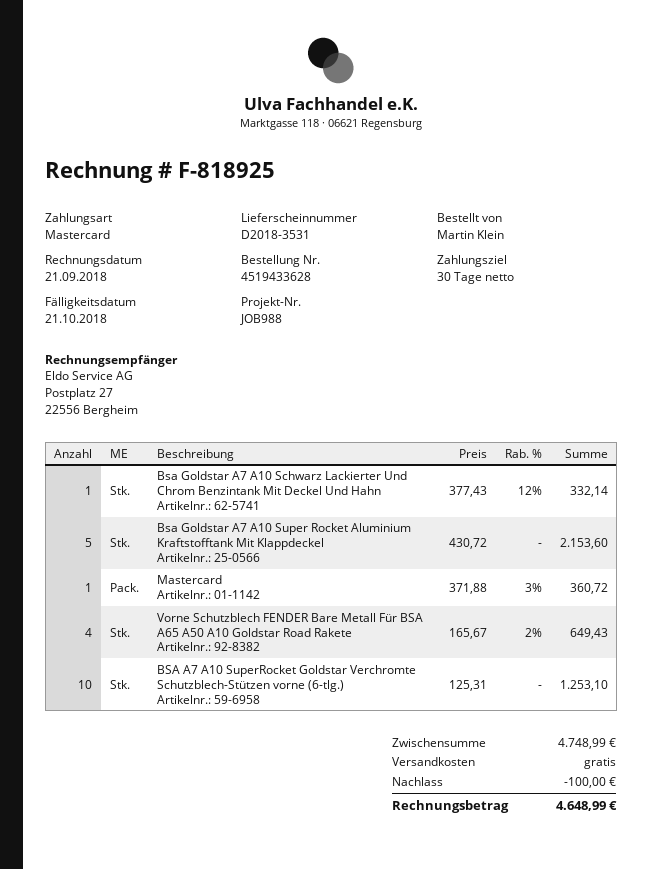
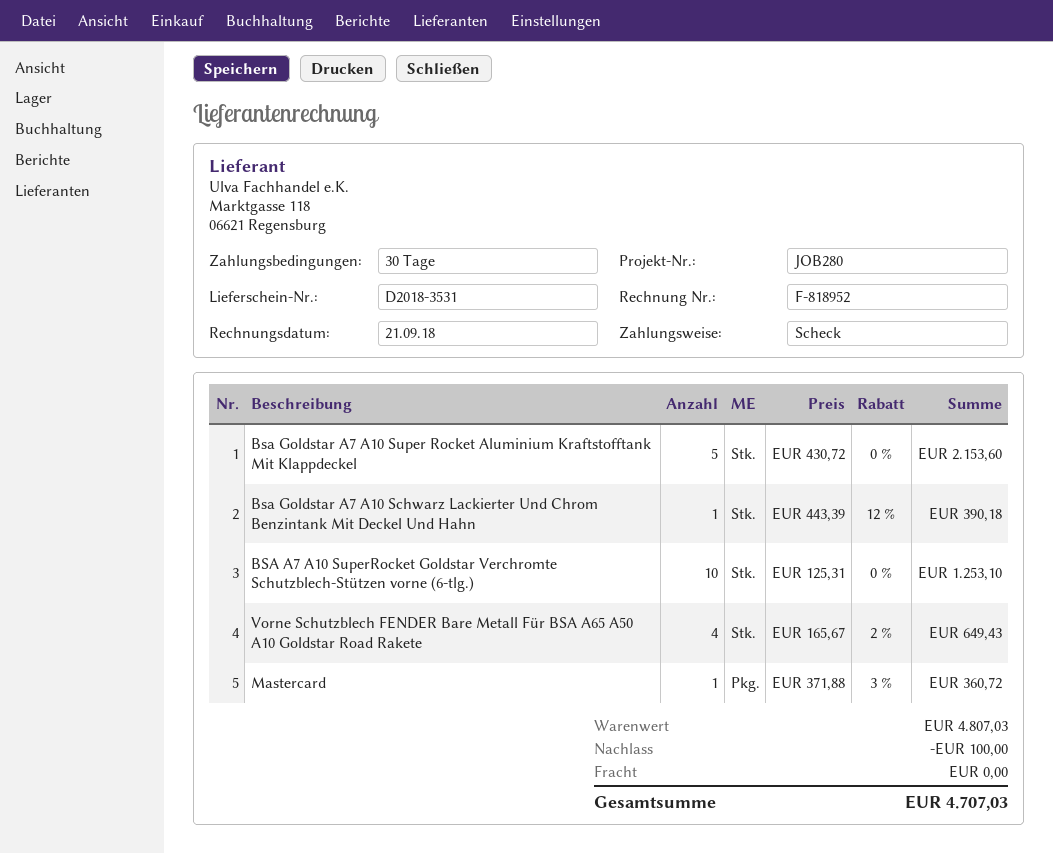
invoice number: F-818925 -> F-818952
reference: JOB988 -> JOB280
payment method: Mastercard -> cheque
Bsa Goldstar A7 A10 Schwarz Lackierter Und Chrom Benzintank Mit Deckel Und Hahn: 1 x 377.43 - 12% = 332.14 -> 1 x 443.39 - 12% = 390.18
subtotal: 4748.99 -> 4807.03
total: 4648.99 -> 4707.03

